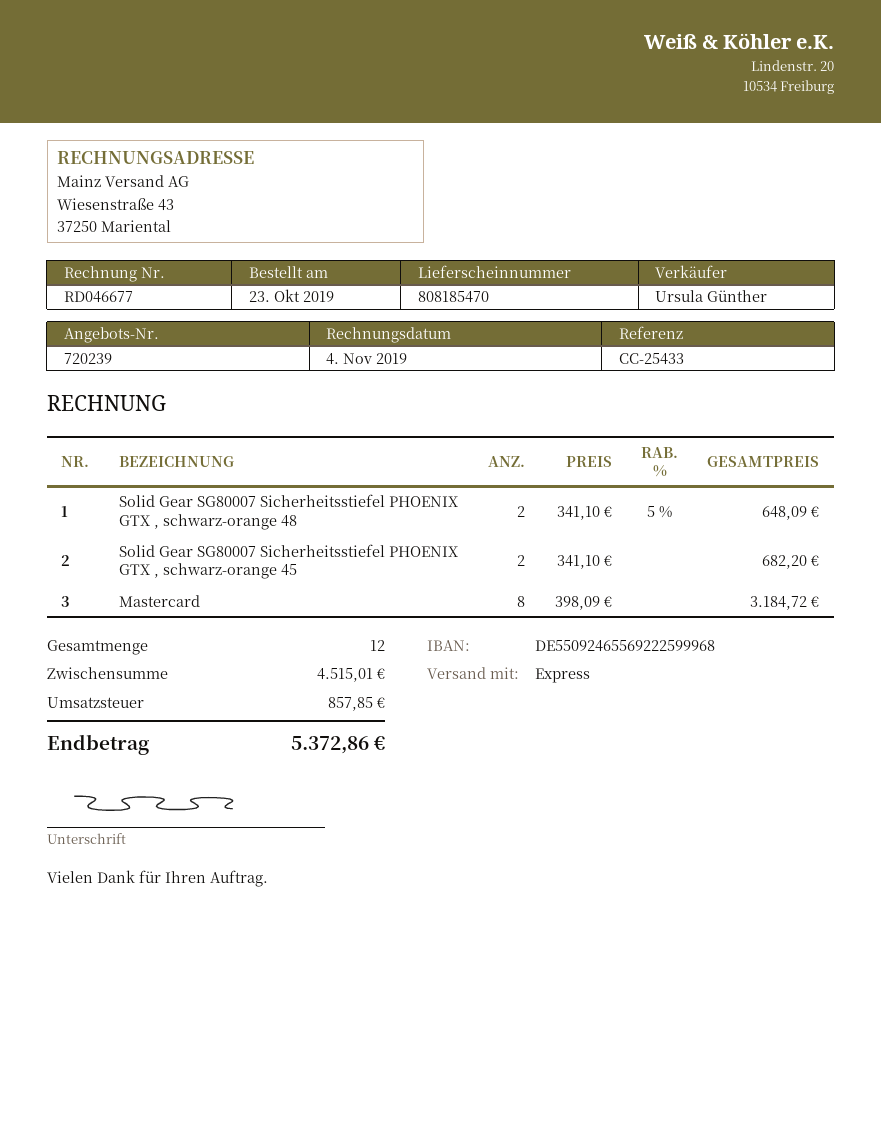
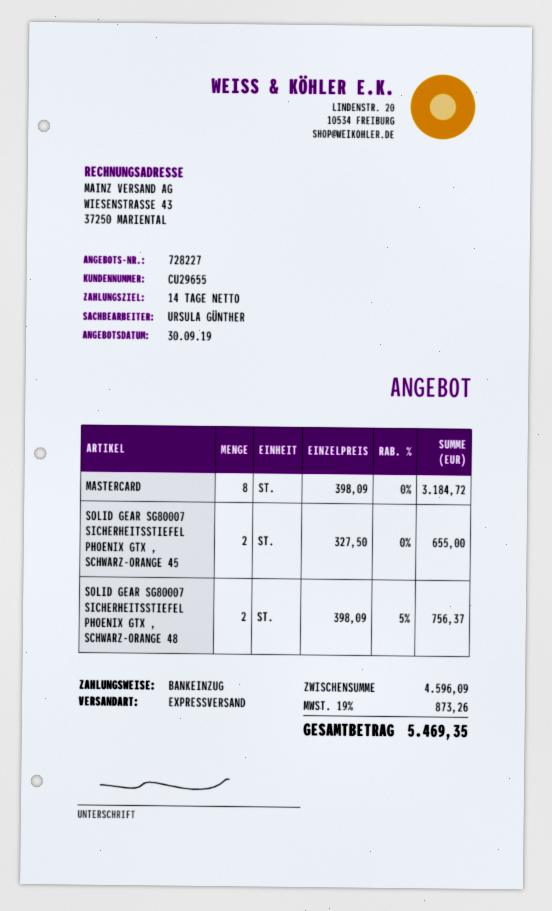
quote number: 720239 -> 728227
Solid Gear SG80007 Sicherheitsstiefel PHOENIX GTX , schwarz-orange 48: 2 x 341.10 - 5% = 648.09 -> 2 x 398.09 - 5% = 756.37
Solid Gear SG80007 Sicherheitsstiefel PHOENIX GTX , schwarz-orange 45: 2 x 341.10 = 682.20 -> 2 x 327.50 = 655.00
subtotal: 4515.01 -> 4596.09
tax: 857.85 -> 873.26
total: 5372.86 -> 5469.35

